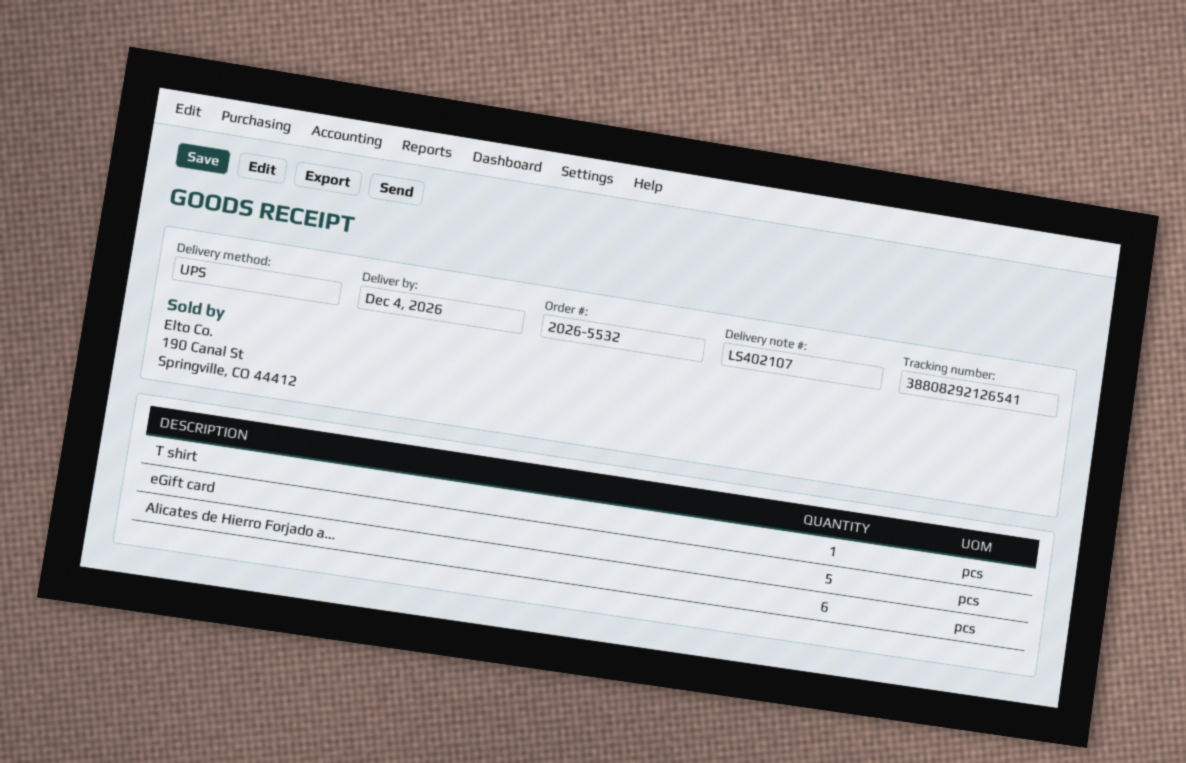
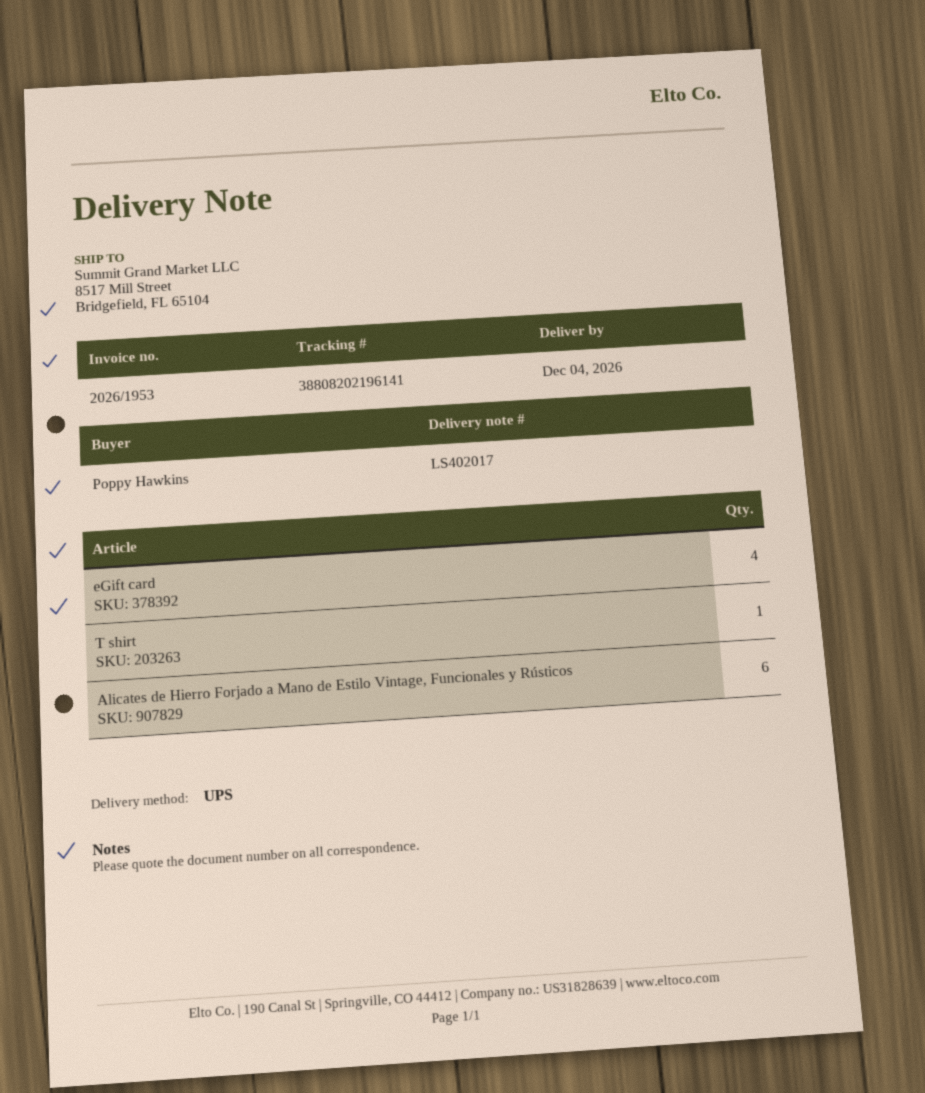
delivery note number: LS402107 -> LS402017
tracking number: 38808292126541 -> 38808202196141
eGift card: 5 -> 4

